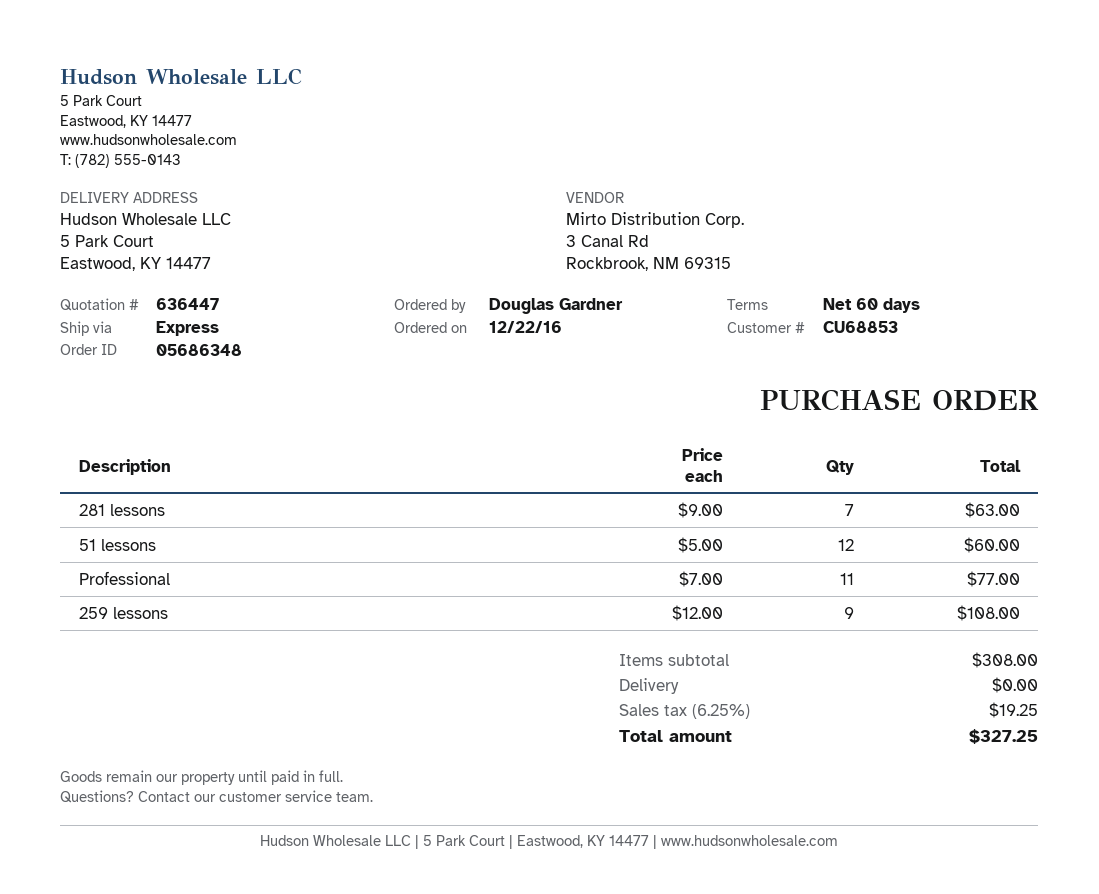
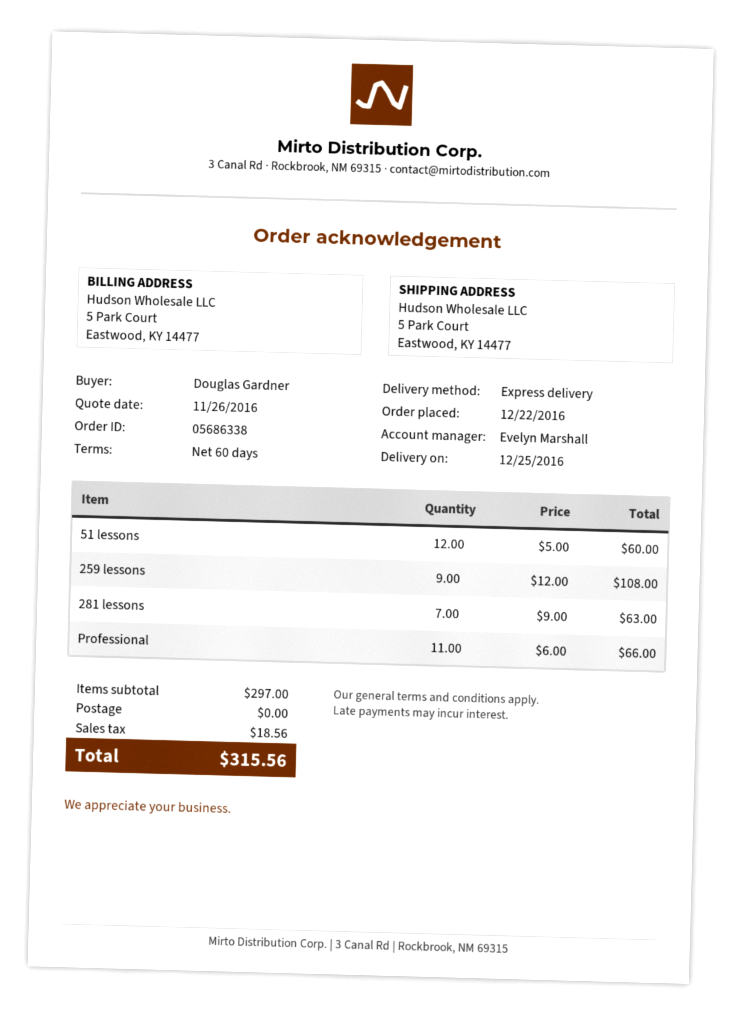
order number: 05686348 -> 05686338
Professional: 11 x 7.00 = 77.00 -> 11 x 6.00 = 66.00
subtotal: 308.00 -> 297.00
tax: 19.25 -> 18.56
total: 327.25 -> 315.56

